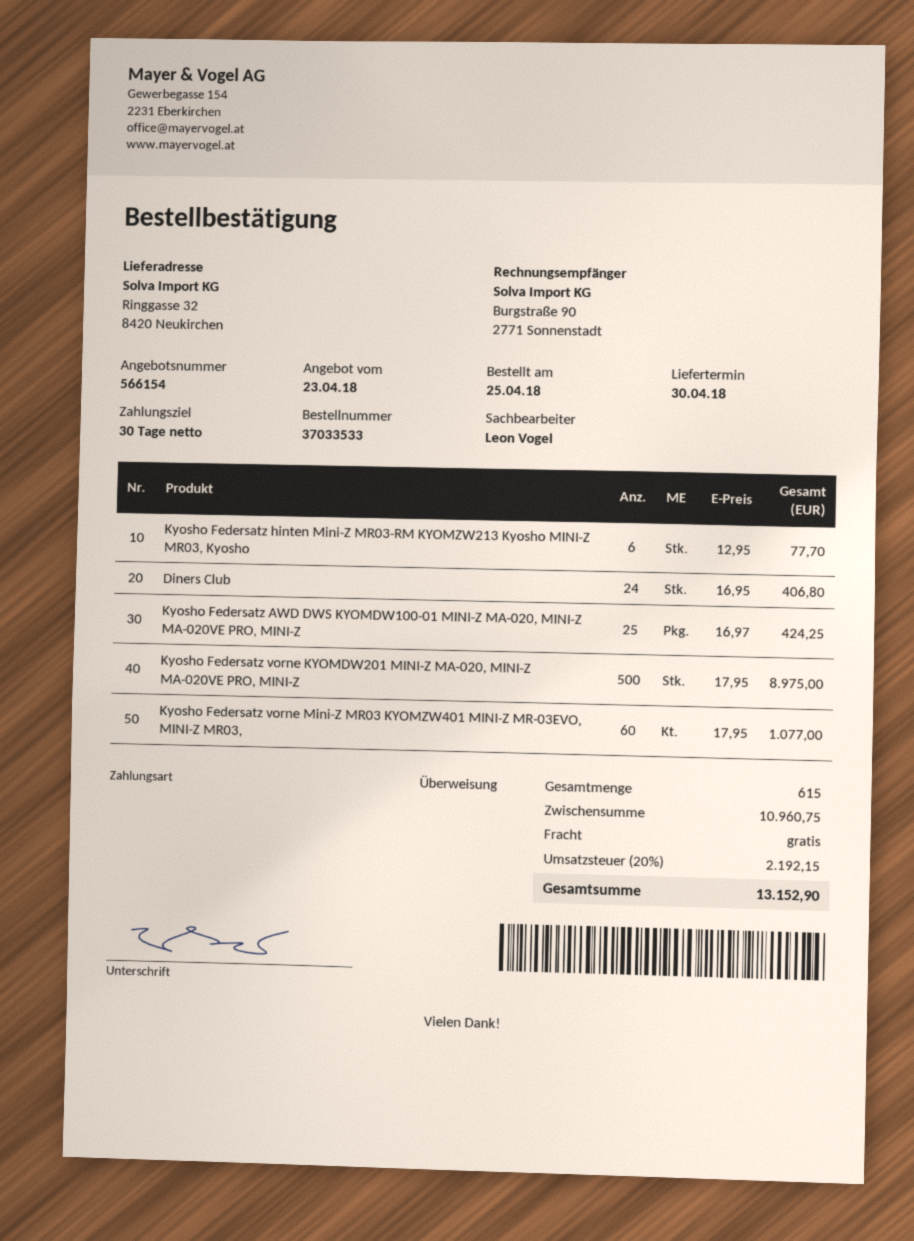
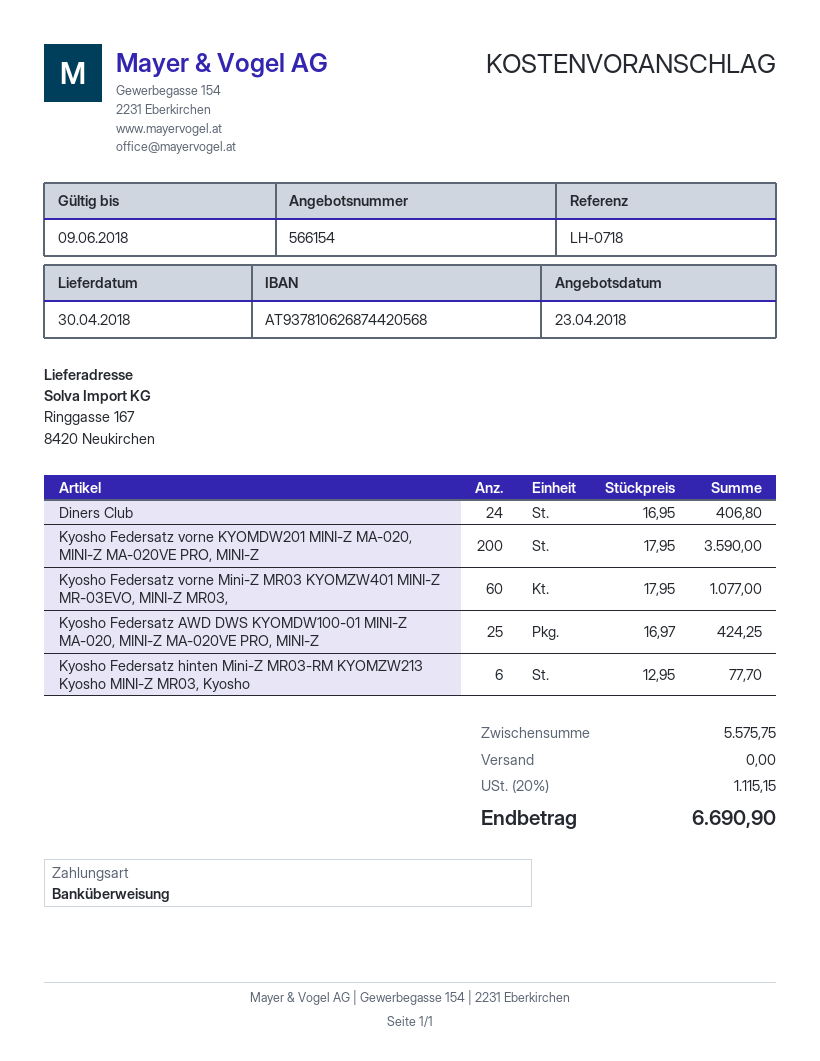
ship to: Ringgasse 32, 8420 Neukirchen -> Ringgasse 167, 8420 Neukirchen
Kyosho Federsatz vorne KYOMDW201 MINI-Z MA-020, MINI-Z MA-020VE PRO, MINI-Z: 500 x 17.95 = 8975.00 -> 200 x 17.95 = 3590.00
subtotal: 10960.75 -> 5575.75
tax: 20% = 2192.15 -> 20% = 1115.15
total: 13152.90 -> 6690.90

